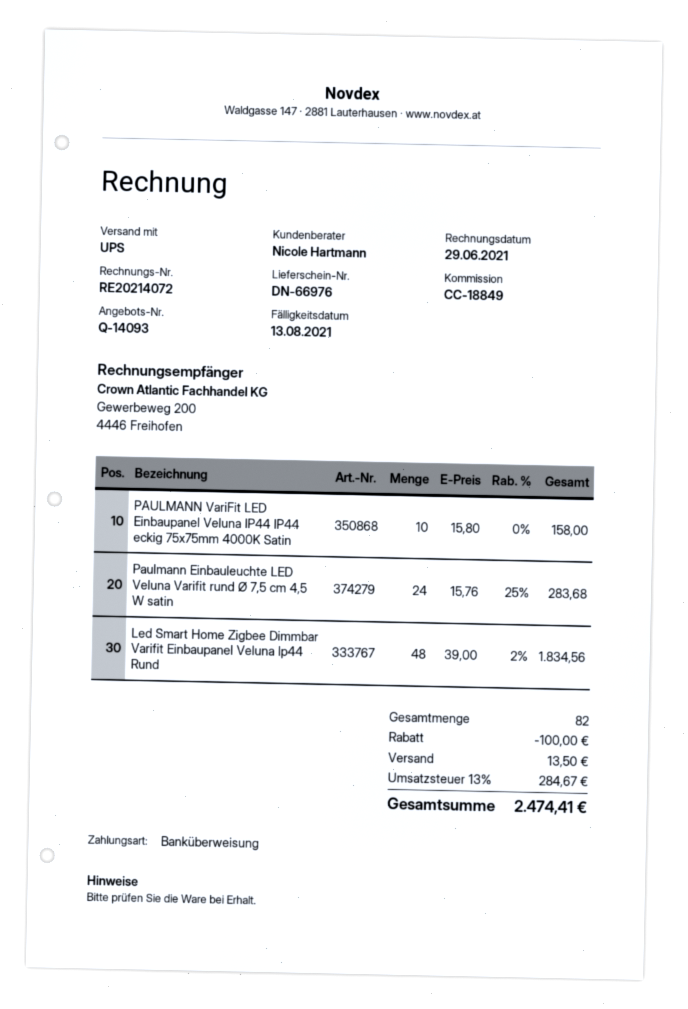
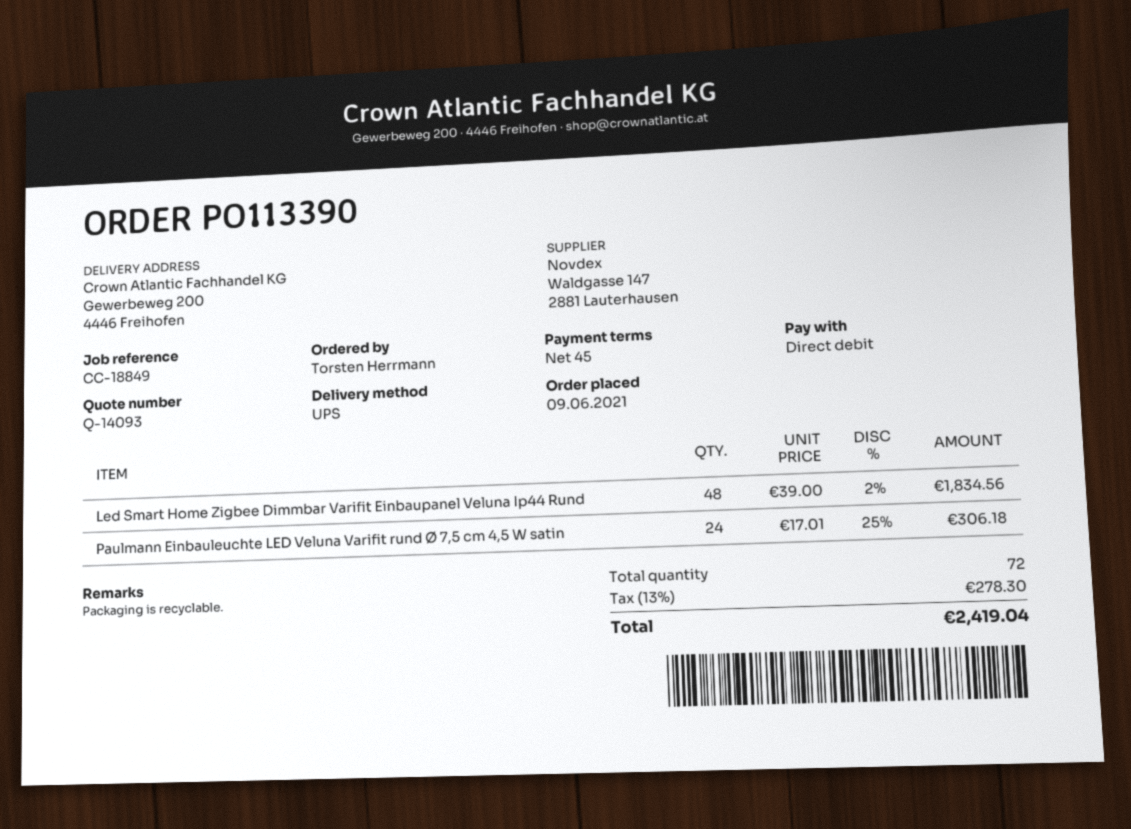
payment method: bank transfer -> direct debit
PAULMANN VariFit LED Einbaupanel Veluna IP44 IP44 eckig 75x75mm 4000K Satin: 10 x 15.80 = 158.00 -> none
Paulmann Einbauleuchte LED Veluna Varifit rund Ø 7,5 cm 4,5 W satin: 24 x 15.76 - 25% = 283.68 -> 24 x 17.01 - 25% = 306.18
total quantity: 82 -> 72
discount: 100.00 -> none
shipping: 13.50 -> none
tax: 13% = 284.67 -> 13% = 278.30
total: 2474.41 -> 2419.04

